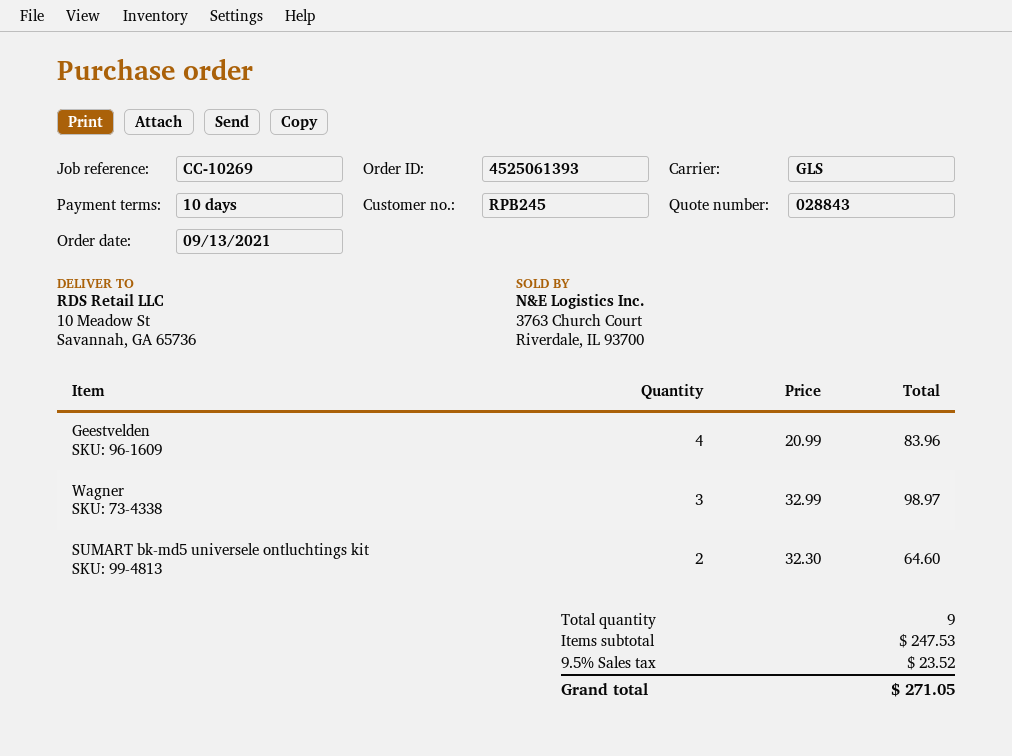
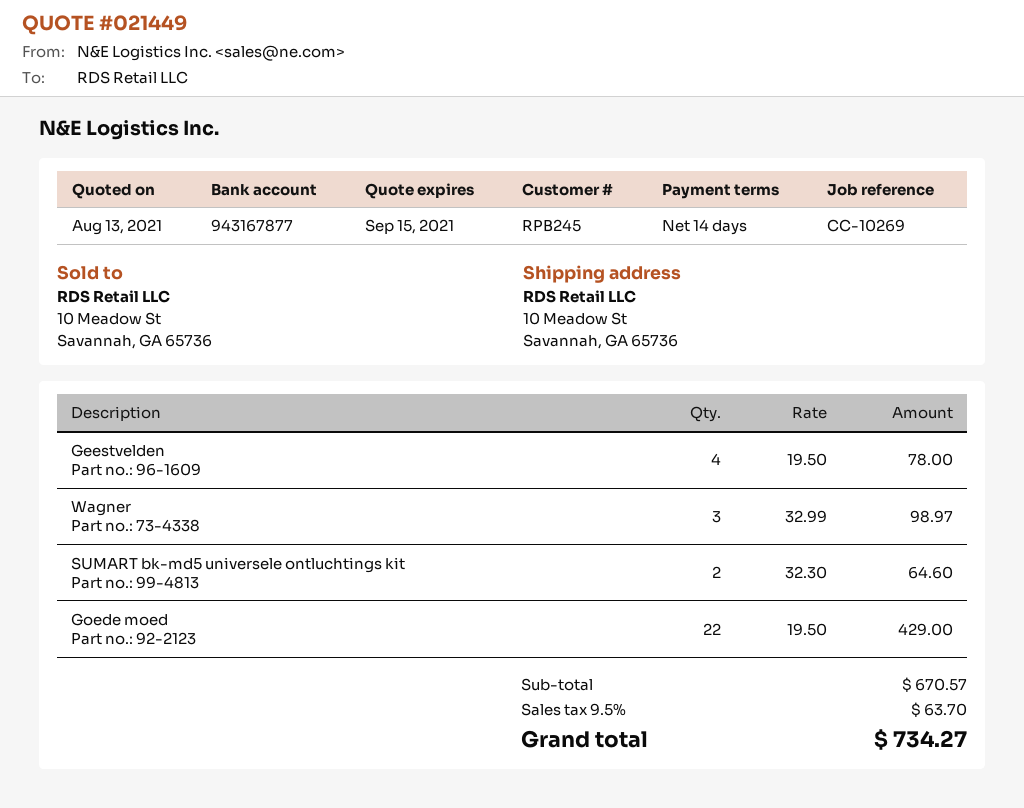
quote number: 028843 -> 021449
payment terms: 10 days -> 14 days
Geestvelden: 4 x 20.99 = 83.96 -> 4 x 19.50 = 78.00
Goede moed: none -> 22 x 19.50 = 429.00
subtotal: 247.53 -> 670.57
tax: 9.5% = 23.52 -> 9.5% = 63.70
total: 271.05 -> 734.27

